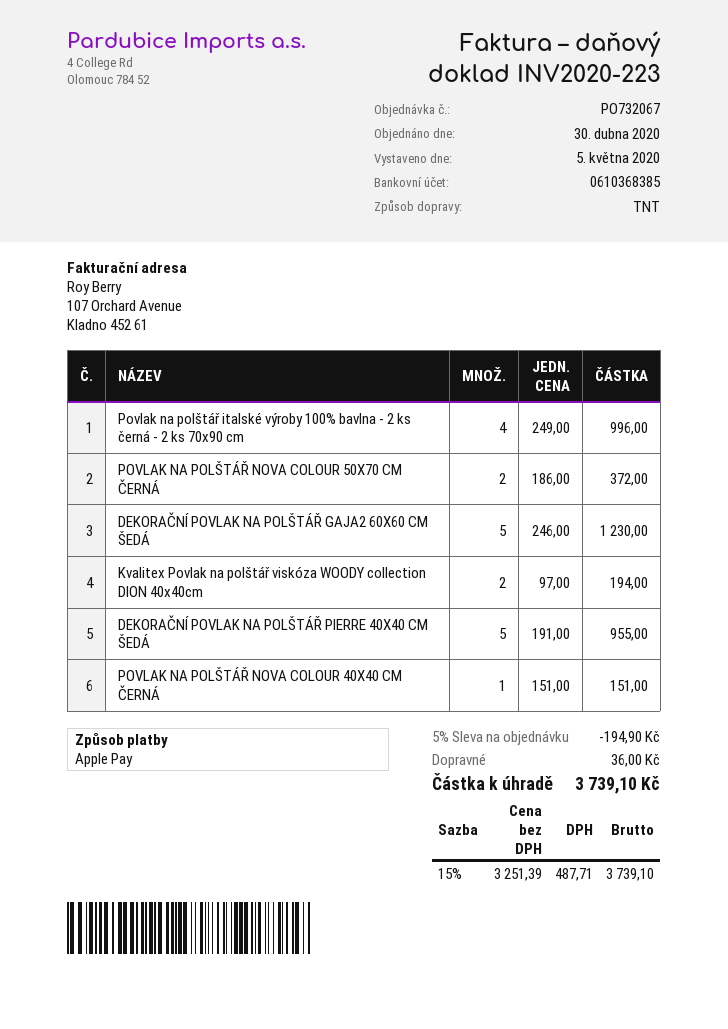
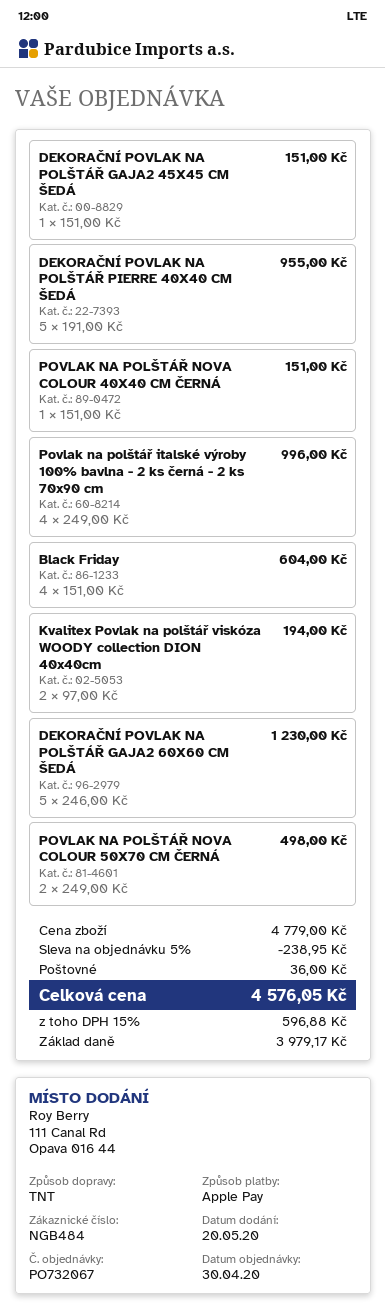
POVLAK NA POLŠTÁŘ NOVA COLOUR 50X70 CM ČERNÁ: 2 x 186.00 = 372.00 -> 2 x 249.00 = 498.00
DEKORAČNÍ POVLAK NA POLŠTÁŘ GAJA2 45X45 CM ŠEDÁ: none -> 1 x 151.00 = 151.00
Black Friday: none -> 4 x 151.00 = 604.00
discount: 5% = 194.90 -> 5% = 238.95
net: 3251.39 -> 3979.17
tax: 15% = 487.71 -> 15% = 596.88
total: 3739.10 -> 4576.05

